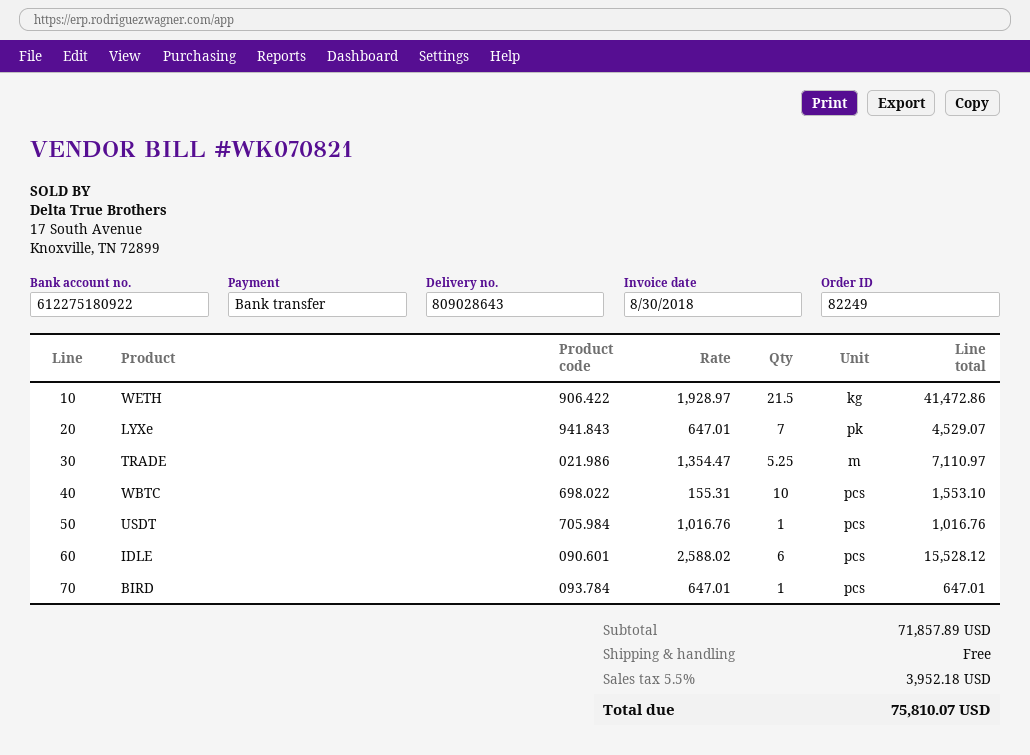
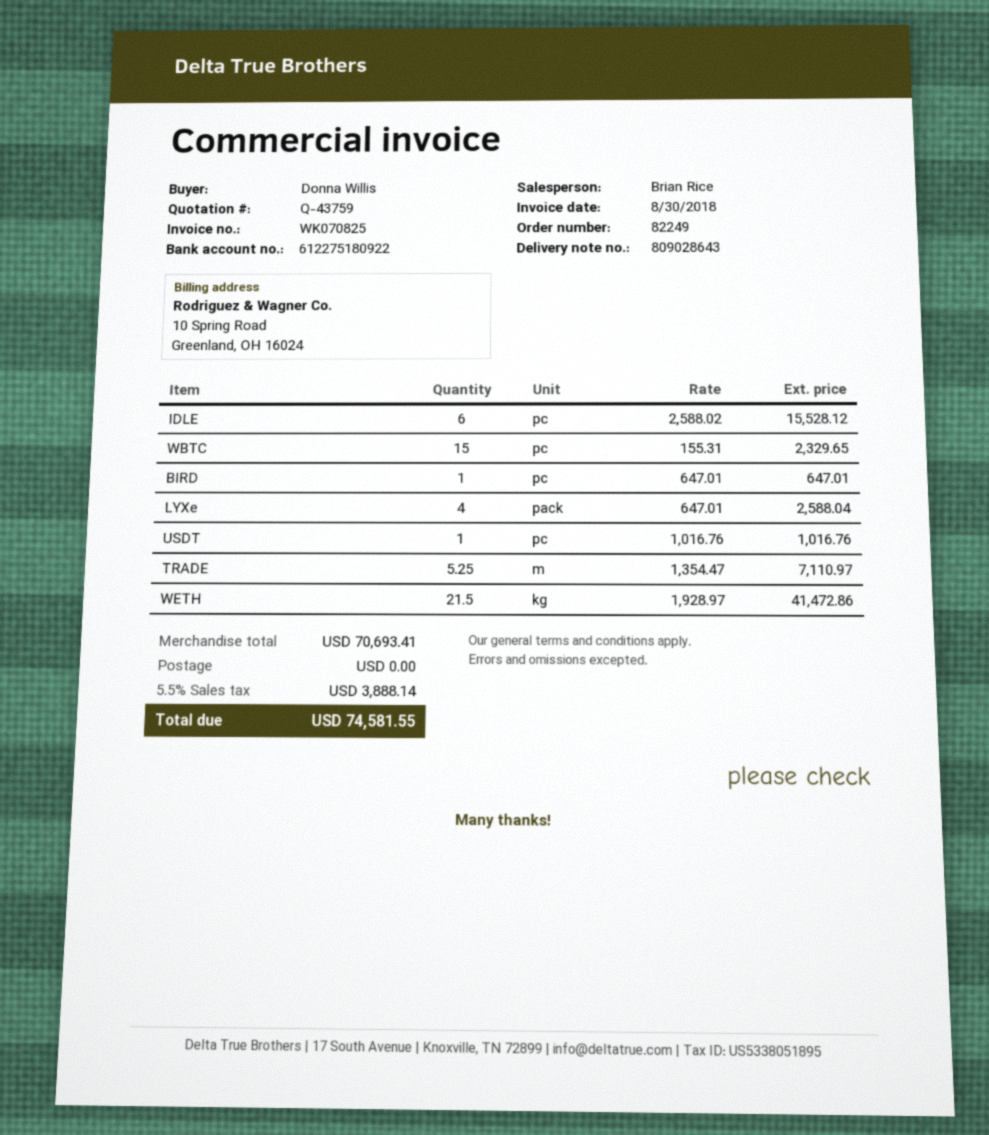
invoice number: WK070821 -> WK070825
LYXe: 7 x 647.01 = 4529.07 -> 4 x 647.01 = 2588.04
WBTC: 10 x 155.31 = 1553.10 -> 15 x 155.31 = 2329.65
subtotal: 71857.89 -> 70693.41
tax: 5.5% = 3952.18 -> 5.5% = 3888.14
total: 75810.07 -> 74581.55

